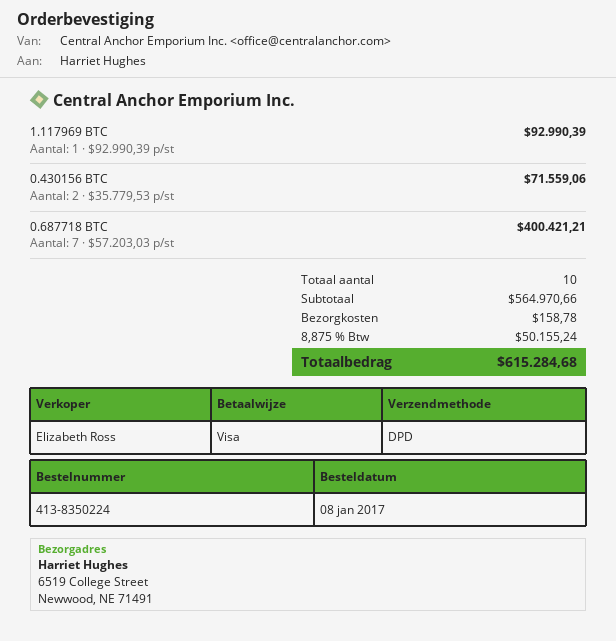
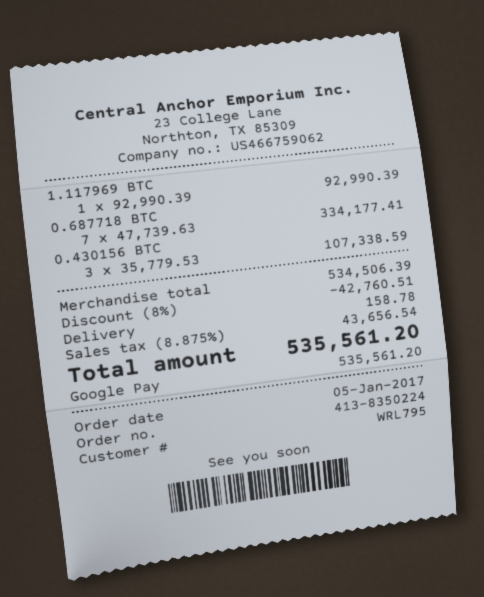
order date: 2017-01-08 -> 2017-01-05
payment method: Visa -> Google Pay
0.430156 BTC: 2 x 35779.53 = 71559.06 -> 3 x 35779.53 = 107338.59
0.687718 BTC: 7 x 57203.03 = 400421.21 -> 7 x 47739.63 = 334177.41
subtotal: 564970.66 -> 534506.39
discount: none -> 8% = 42760.51
tax: 8.875% = 50155.24 -> 8.875% = 43656.54
total: 615284.68 -> 535561.20

